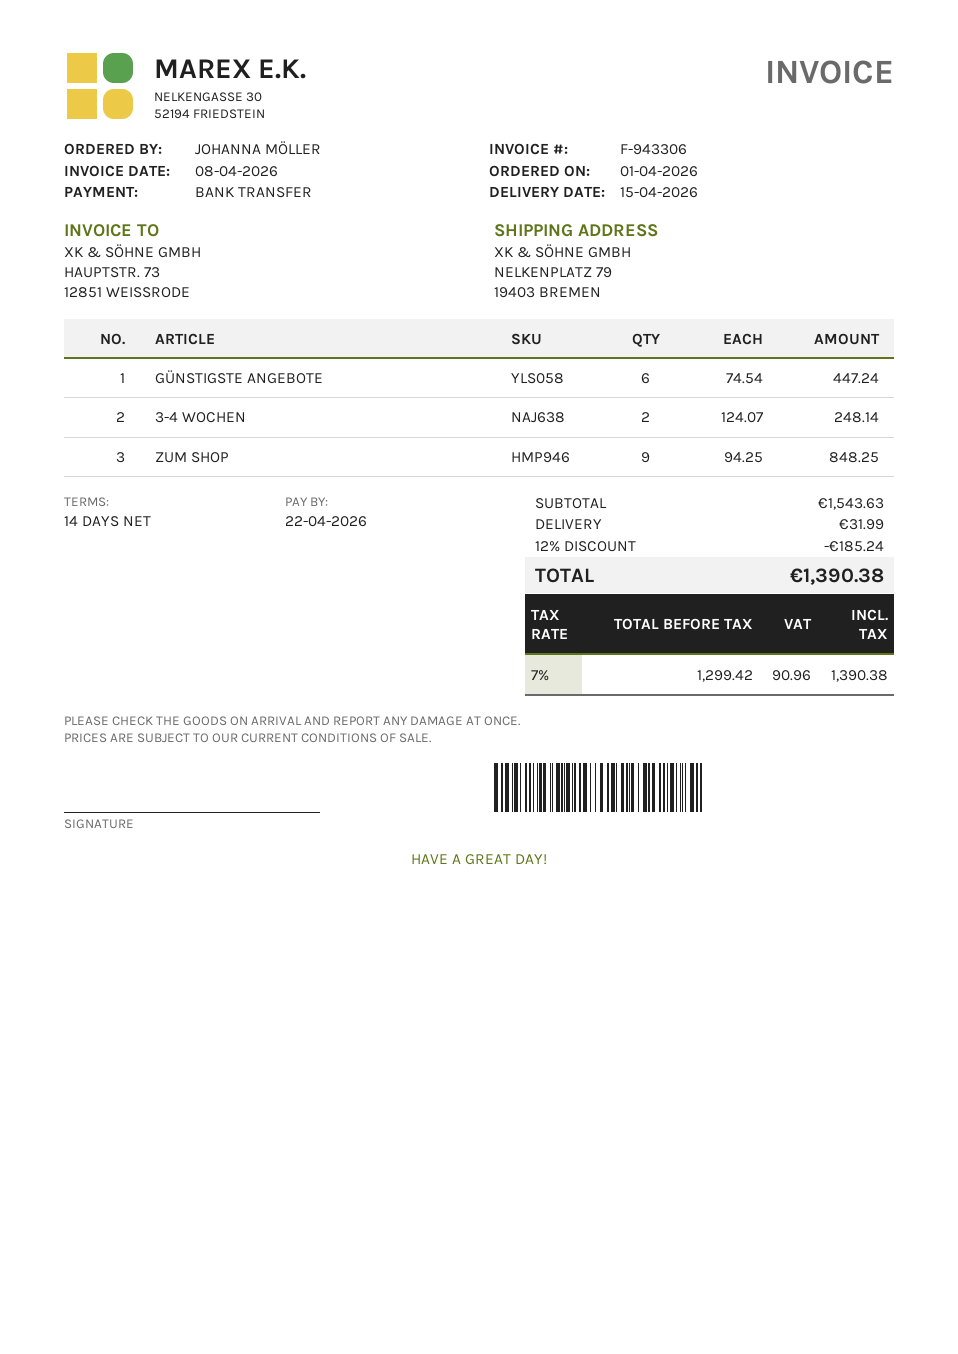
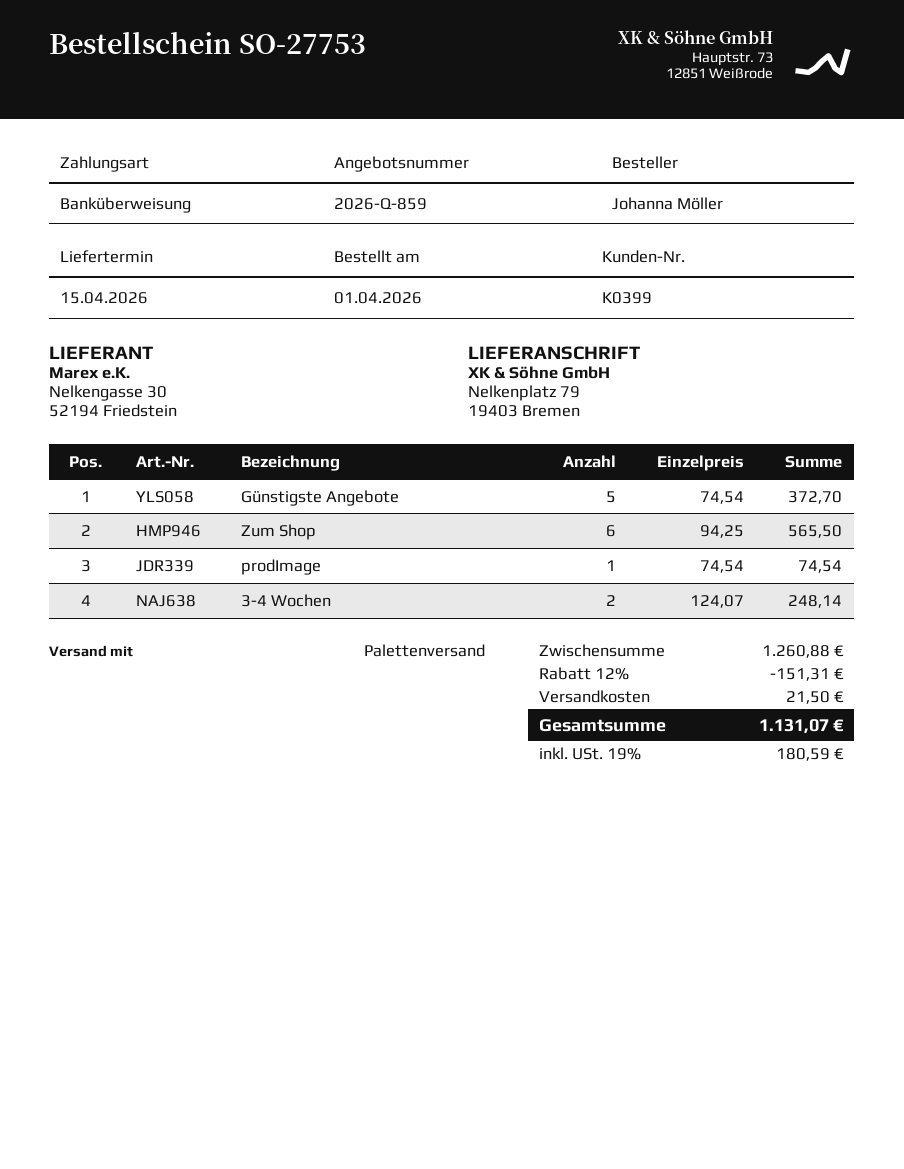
GÜNSTIGSTE ANGEBOTE: 6 x 74.54 = 447.24 -> 5 x 74.54 = 372.70
ZUM SHOP: 9 x 94.25 = 848.25 -> 6 x 94.25 = 565.50
prodImage: none -> 1 x 74.54 = 74.54
subtotal: 1543.63 -> 1260.88
discount: 12% = 185.24 -> 12% = 151.31
shipping: 31.99 -> 21.50
tax: 7% = 90.96 -> 19% = 180.59
total: 1390.38 -> 1131.07

